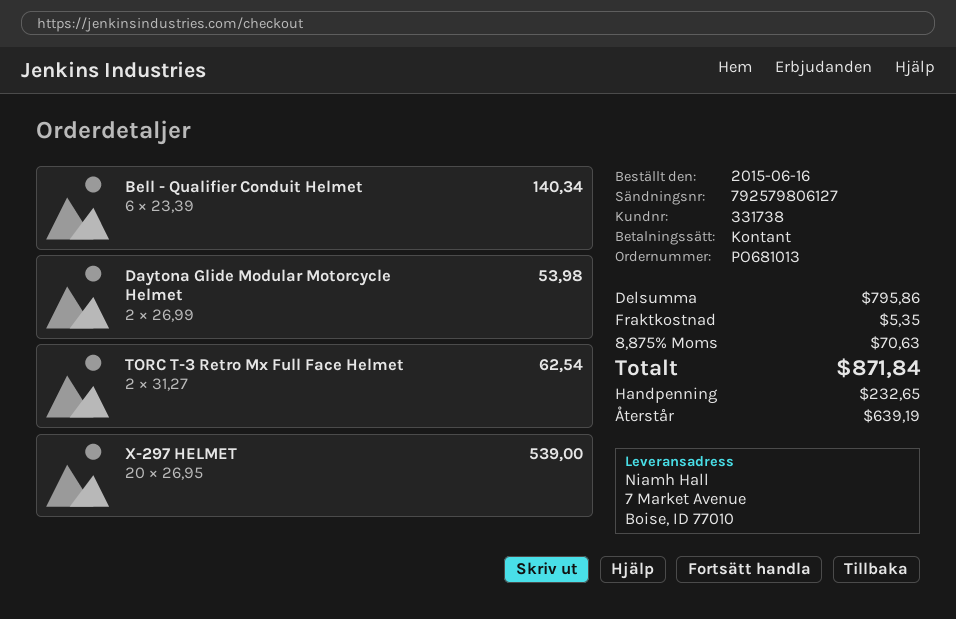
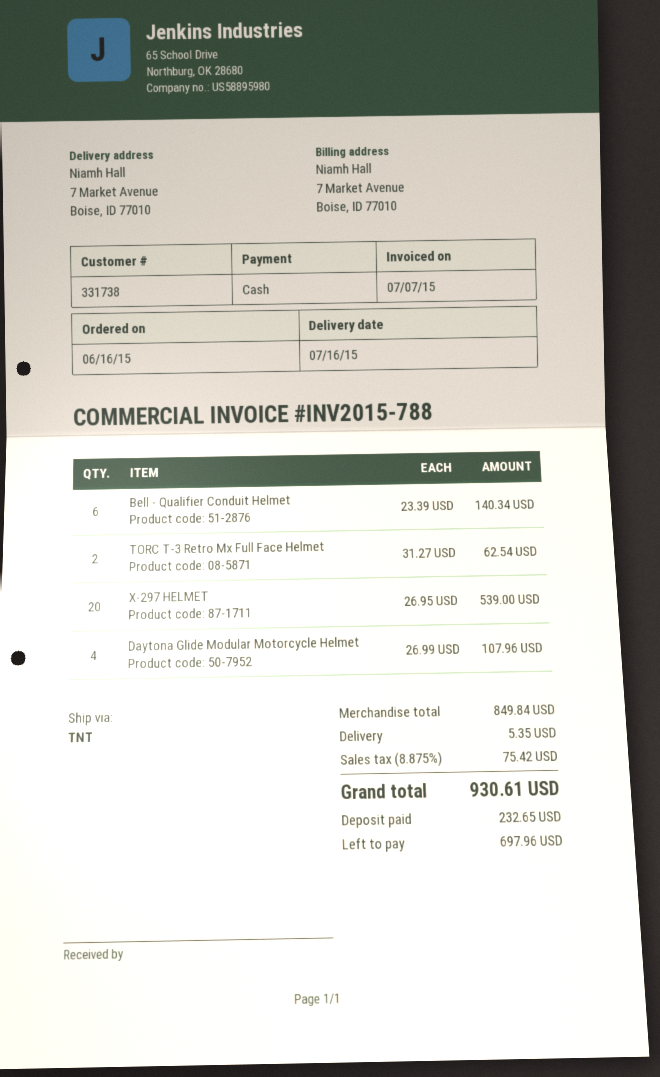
Daytona Glide Modular Motorcycle Helmet: 2 x 26.99 = 53.98 -> 4 x 26.99 = 107.96
subtotal: 795.86 -> 849.84
tax: 8.875% = 70.63 -> 8.875% = 75.42
total: 871.84 -> 930.61
balance: 639.19 -> 697.96

